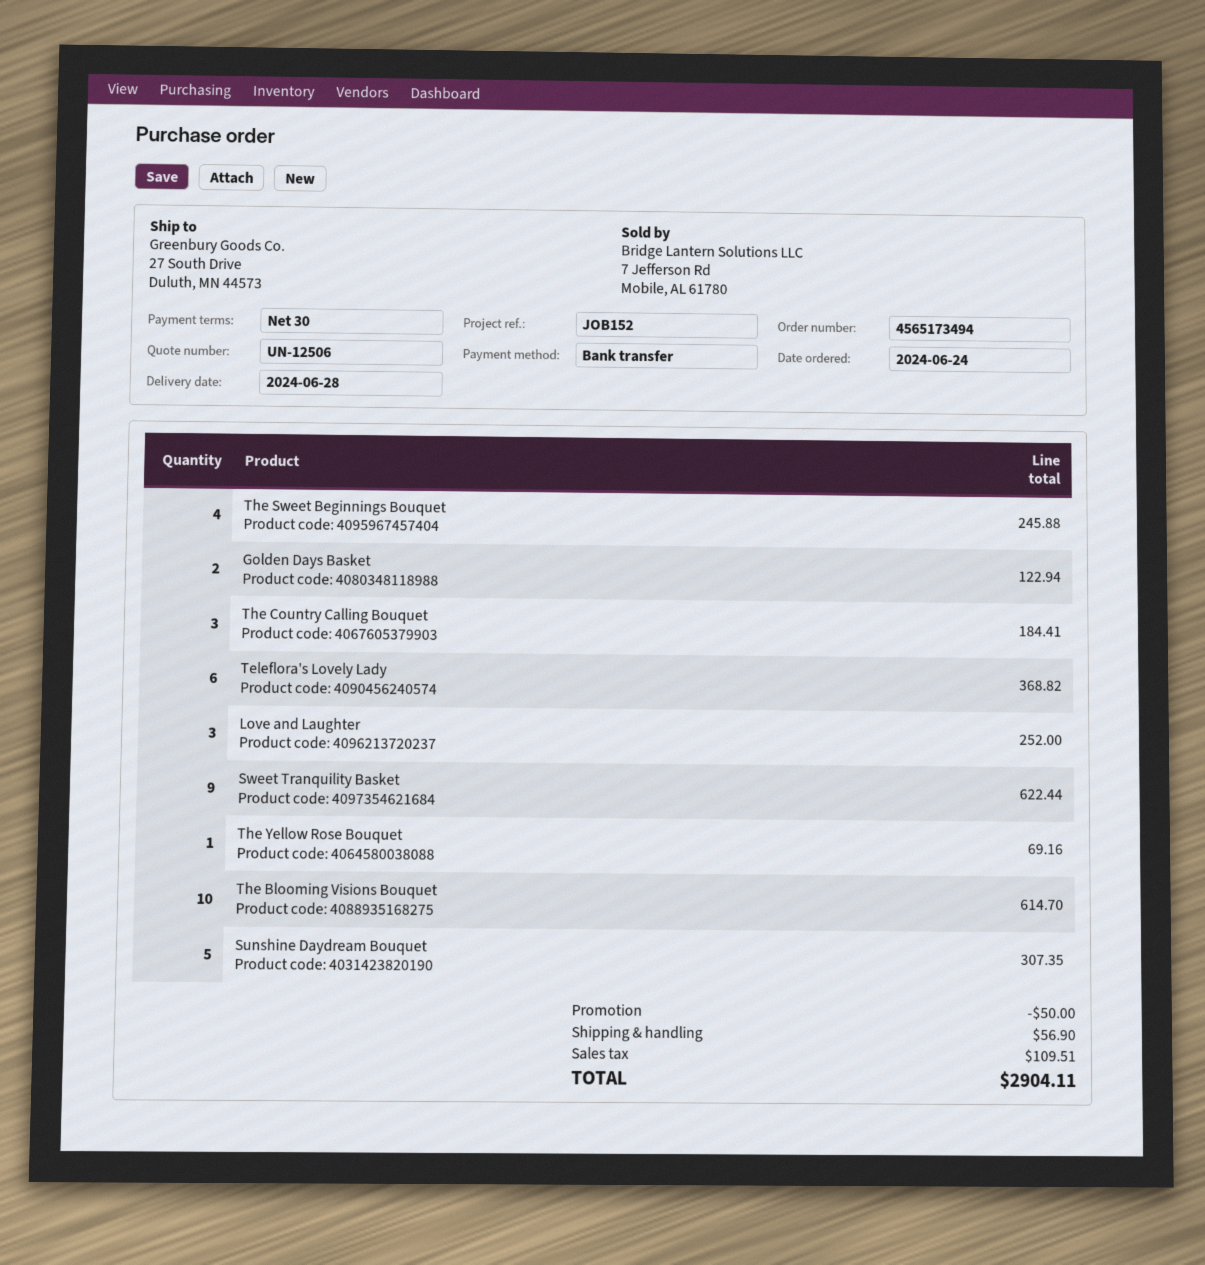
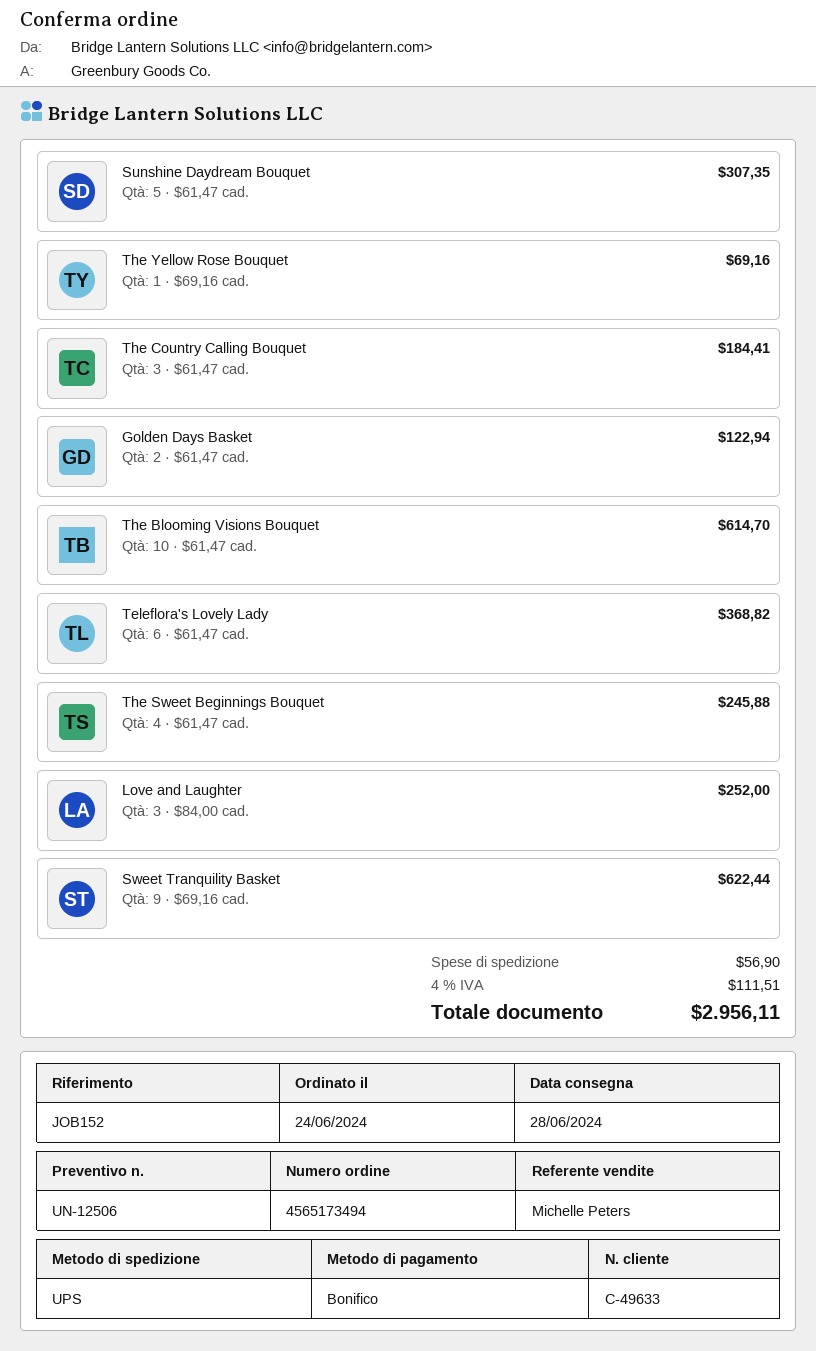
discount: 50.00 -> none
tax: 109.51 -> 111.51
total: 2904.11 -> 2956.11

